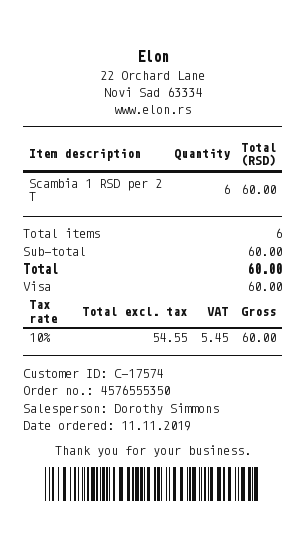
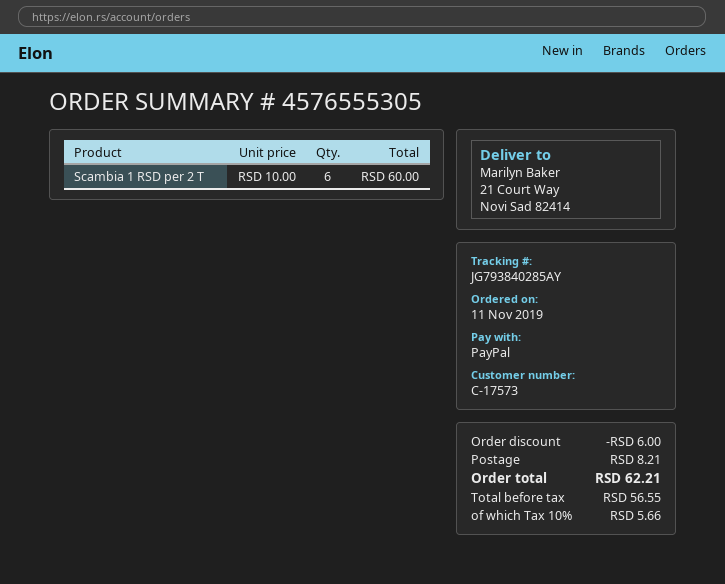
order number: 4576555350 -> 4576555305
customer number: C-17574 -> C-17573
payment method: Visa -> PayPal
discount: none -> 6.00
shipping: none -> 8.21
net: 54.55 -> 56.55
tax: 10% = 5.45 -> 10% = 5.66
total: 60.00 -> 62.21

